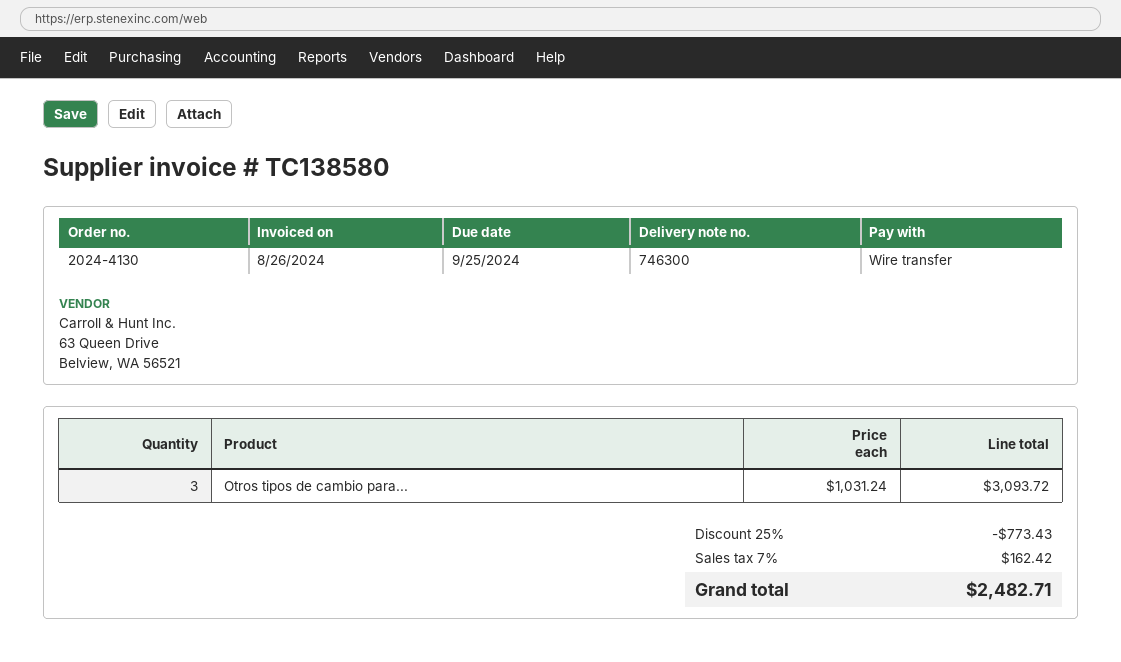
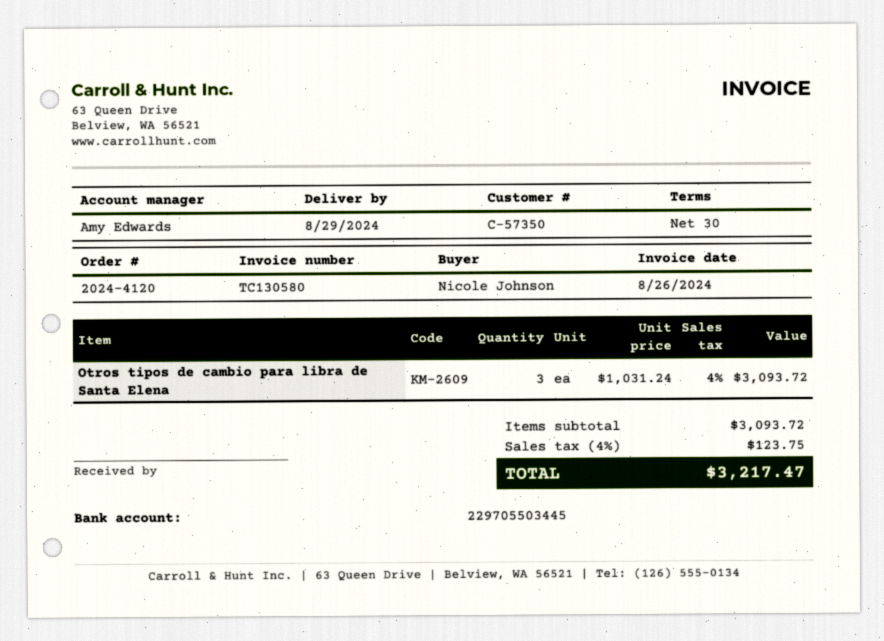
order number: 2024-4130 -> 2024-4120
invoice number: TC138580 -> TC130580
discount: 25% = 773.43 -> none
tax: 7% = 162.42 -> 4% = 123.75
total: 2482.71 -> 3217.47

